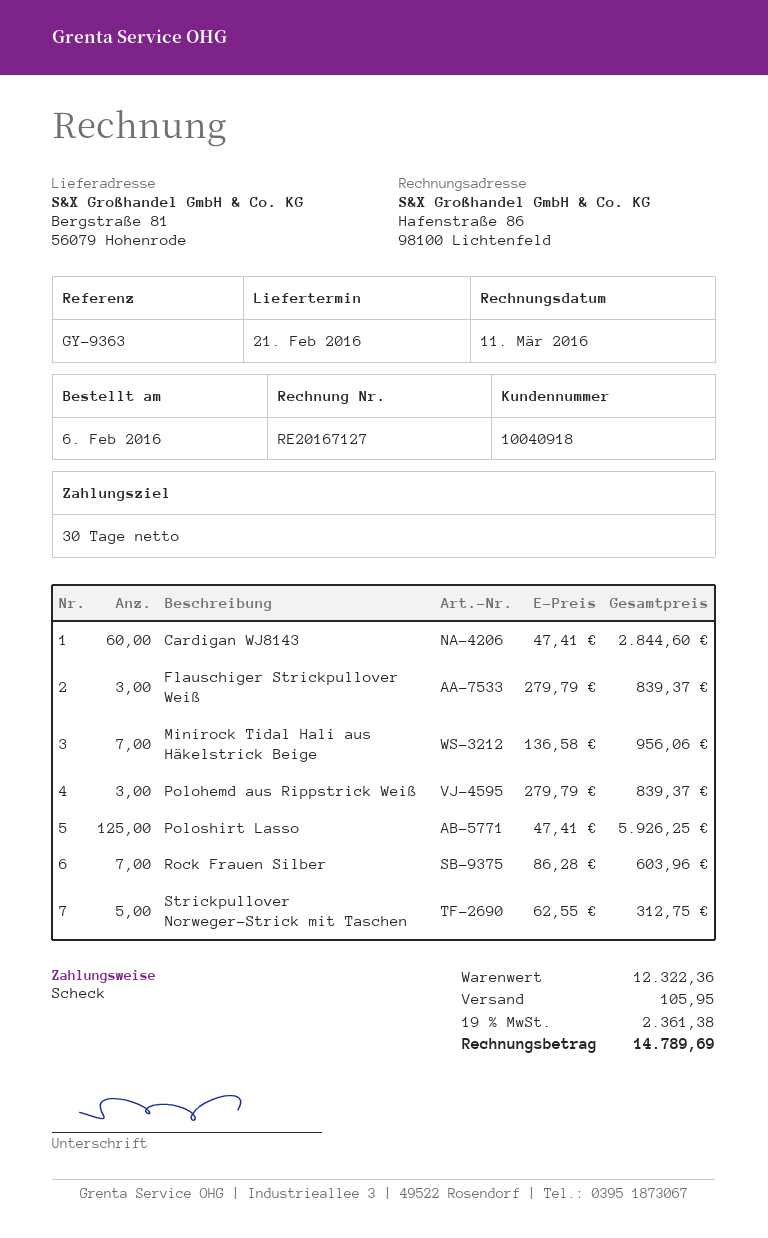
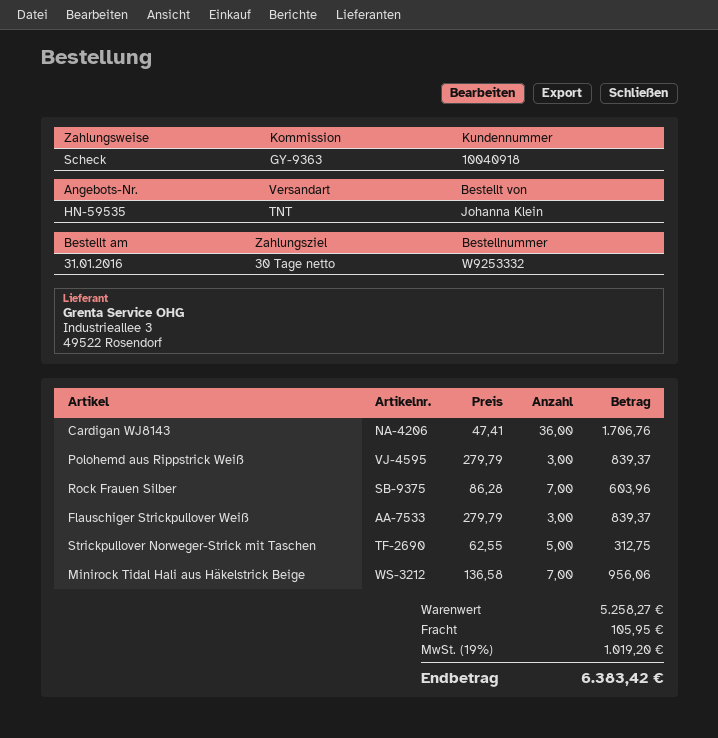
order date: 2016-02-06 -> 2016-01-31
Cardigan WJ8143: 60 x 47.41 = 2844.60 -> 36 x 47.41 = 1706.76
Poloshirt Lasso: 125 x 47.41 = 5926.25 -> none
subtotal: 12322.36 -> 5258.27
tax: 19% = 2361.38 -> 19% = 1019.20
total: 14789.69 -> 6383.42

